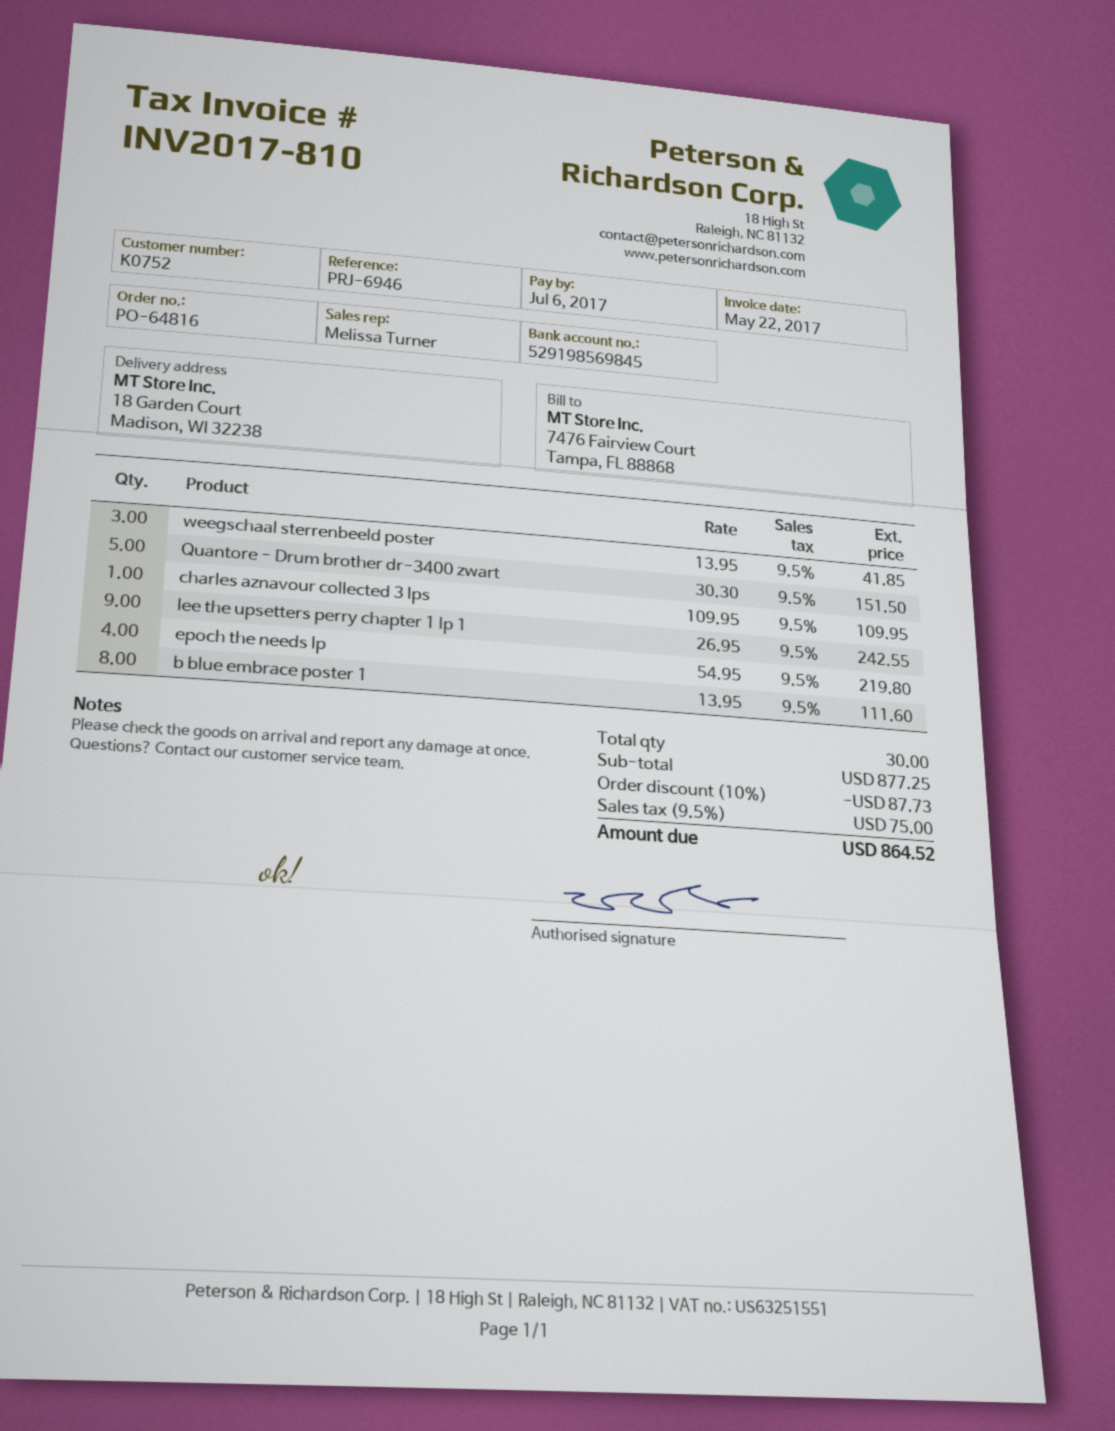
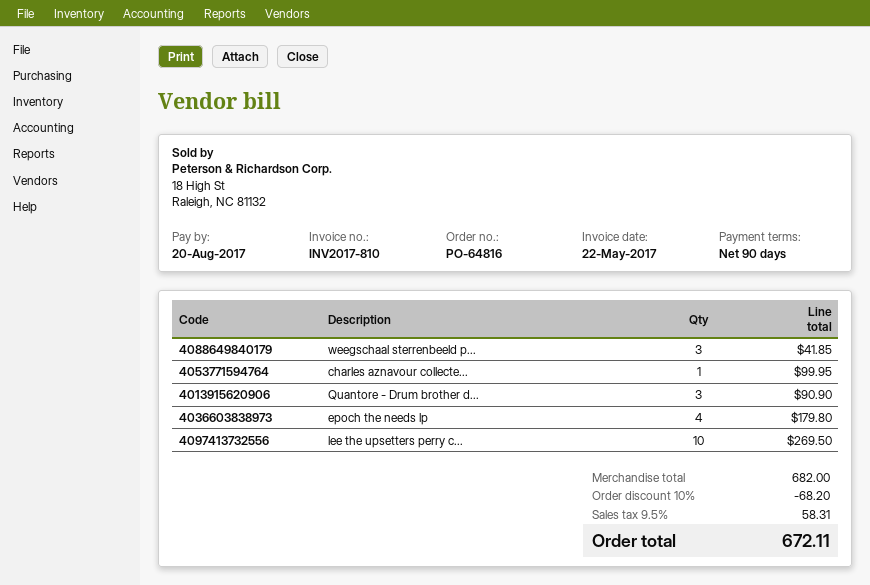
due date: 2017-07-06 -> 2017-08-20
Quantore - Drum brother dr-3400 zwart: 5 for 151.50 -> 3 for 90.90
charles aznavour collected 3 lps: 1 for 109.95 -> 1 for 99.95
lee the upsetters perry chapter 1 lp 1: 9 for 242.55 -> 10 for 269.50
epoch the needs lp: 4 for 219.80 -> 4 for 179.80
b blue embrace poster 1: 8 for 111.60 -> none
subtotal: 877.25 -> 682.00
discount: 10% = 87.73 -> 10% = 68.20
tax: 9.5% = 75.00 -> 9.5% = 58.31
total: 864.52 -> 672.11

